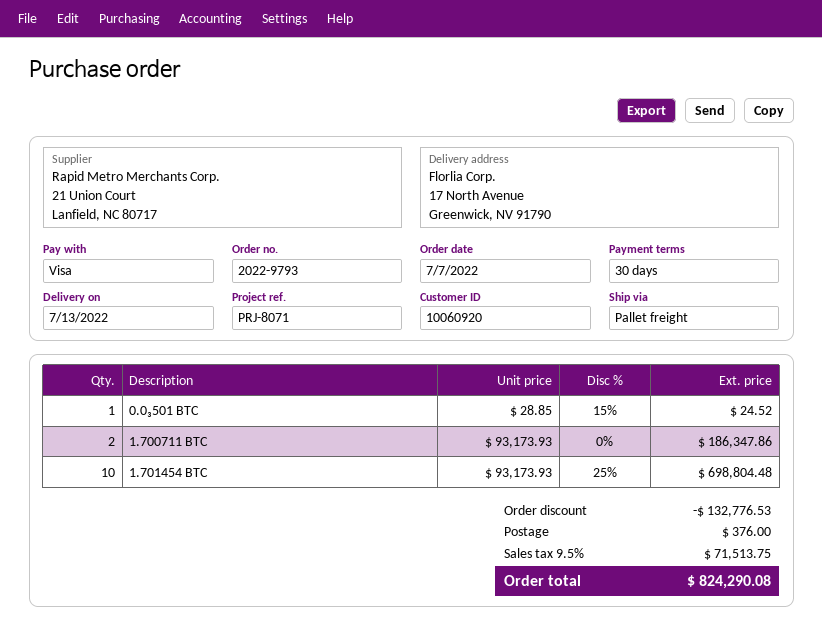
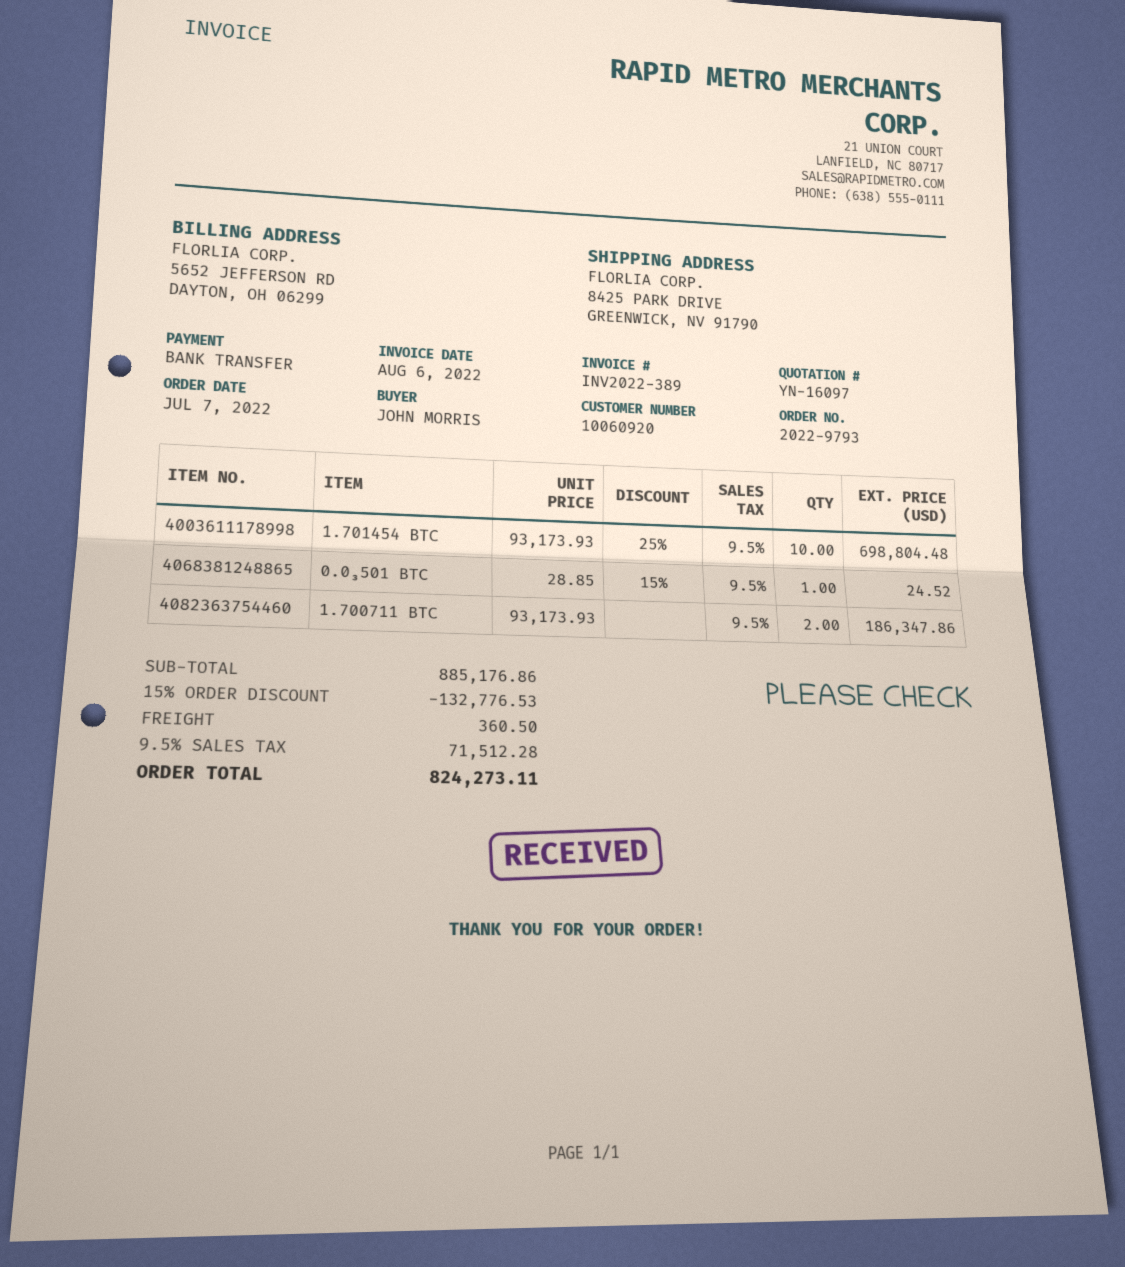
payment method: Visa -> bank transfer
ship to: 17 North Avenue, Greenwick, NV 91790 -> 8425 PARK DRIVE, GREENWICK, NV 91790
shipping: 376.00 -> 360.50
tax: 9.5% = 71513.75 -> 9.5% = 71512.28
total: 824290.08 -> 824273.11

